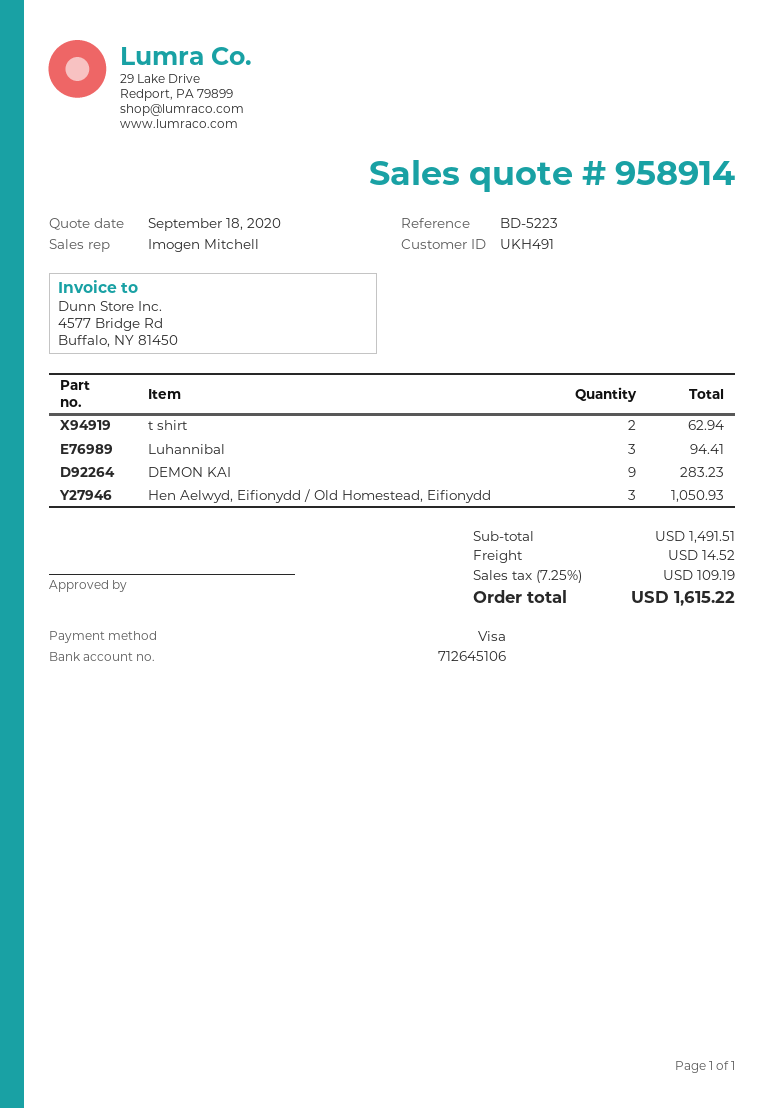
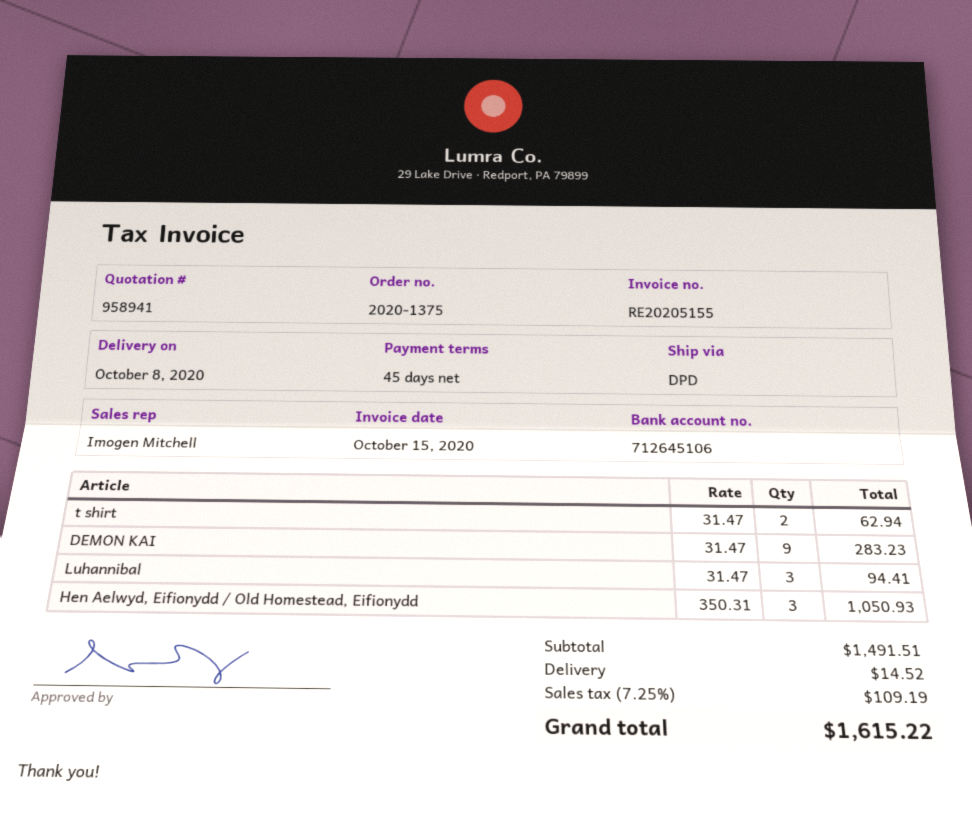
quote number: 958914 -> 958941

